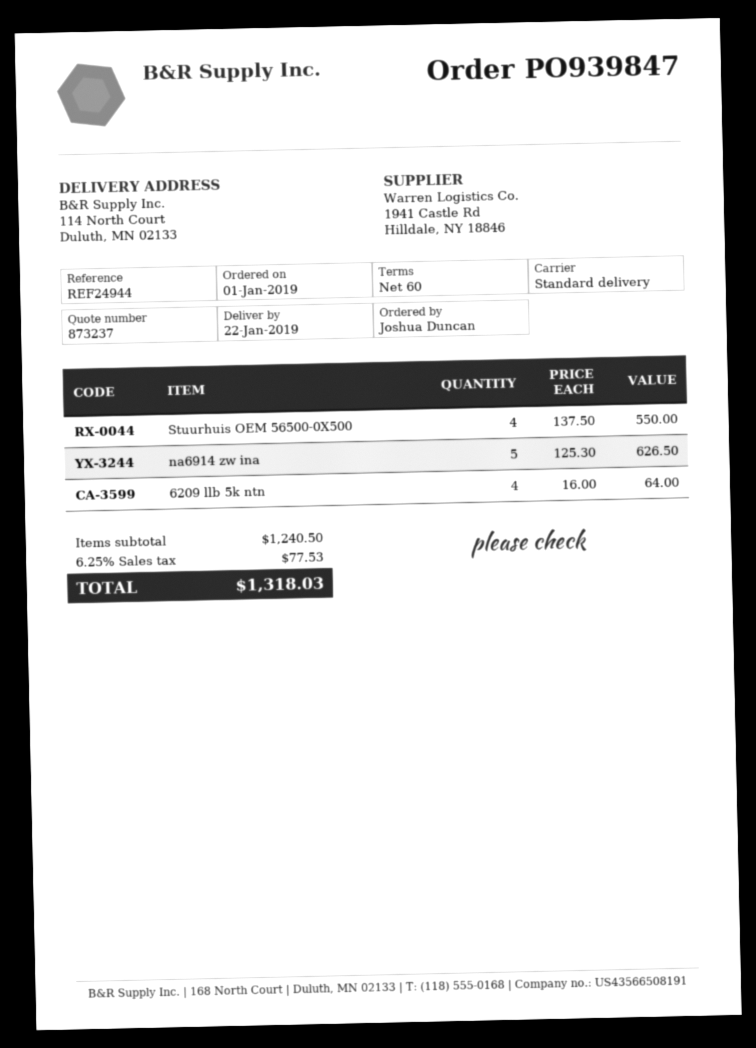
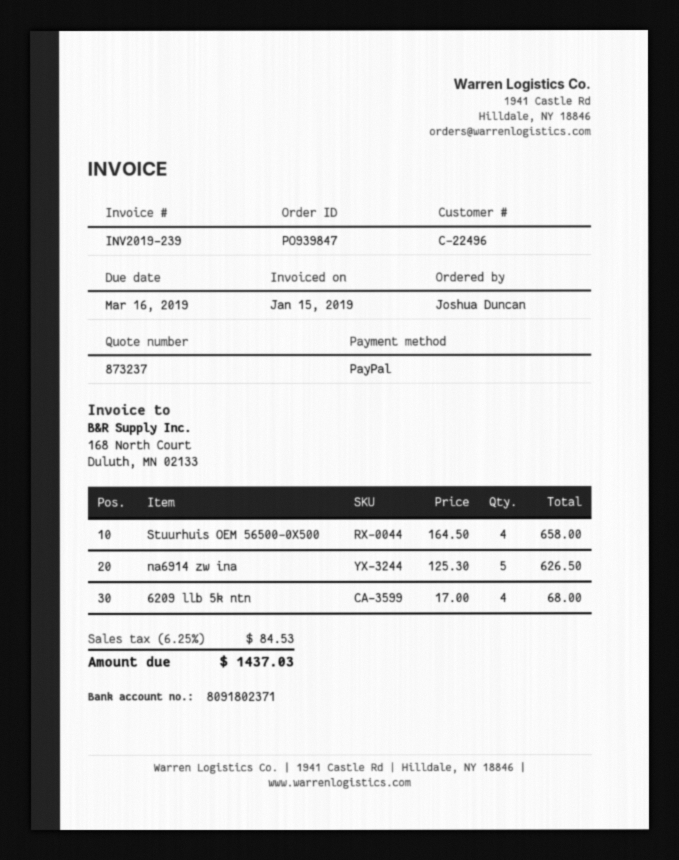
Stuurhuis OEM 56500-0X500: 4 x 137.50 = 550.00 -> 4 x 164.50 = 658.00
6209 llb 5k ntn: 4 x 16.00 = 64.00 -> 4 x 17.00 = 68.00
tax: 6.25% = 77.53 -> 6.25% = 84.53
total: 1318.03 -> 1437.03

